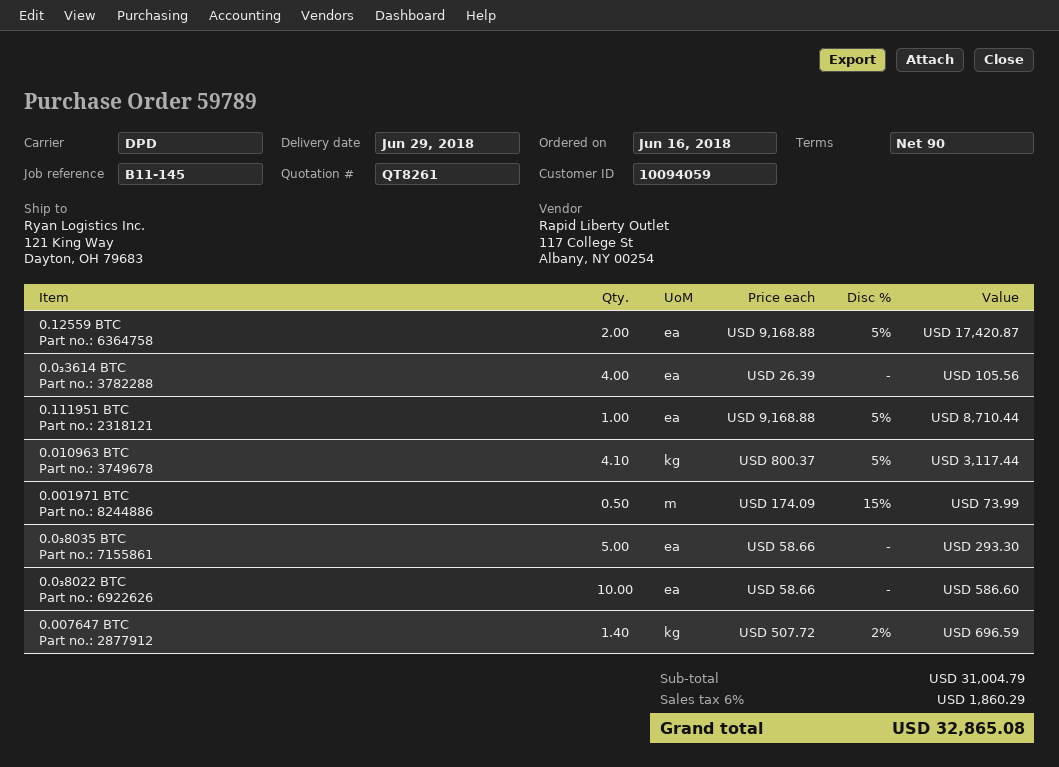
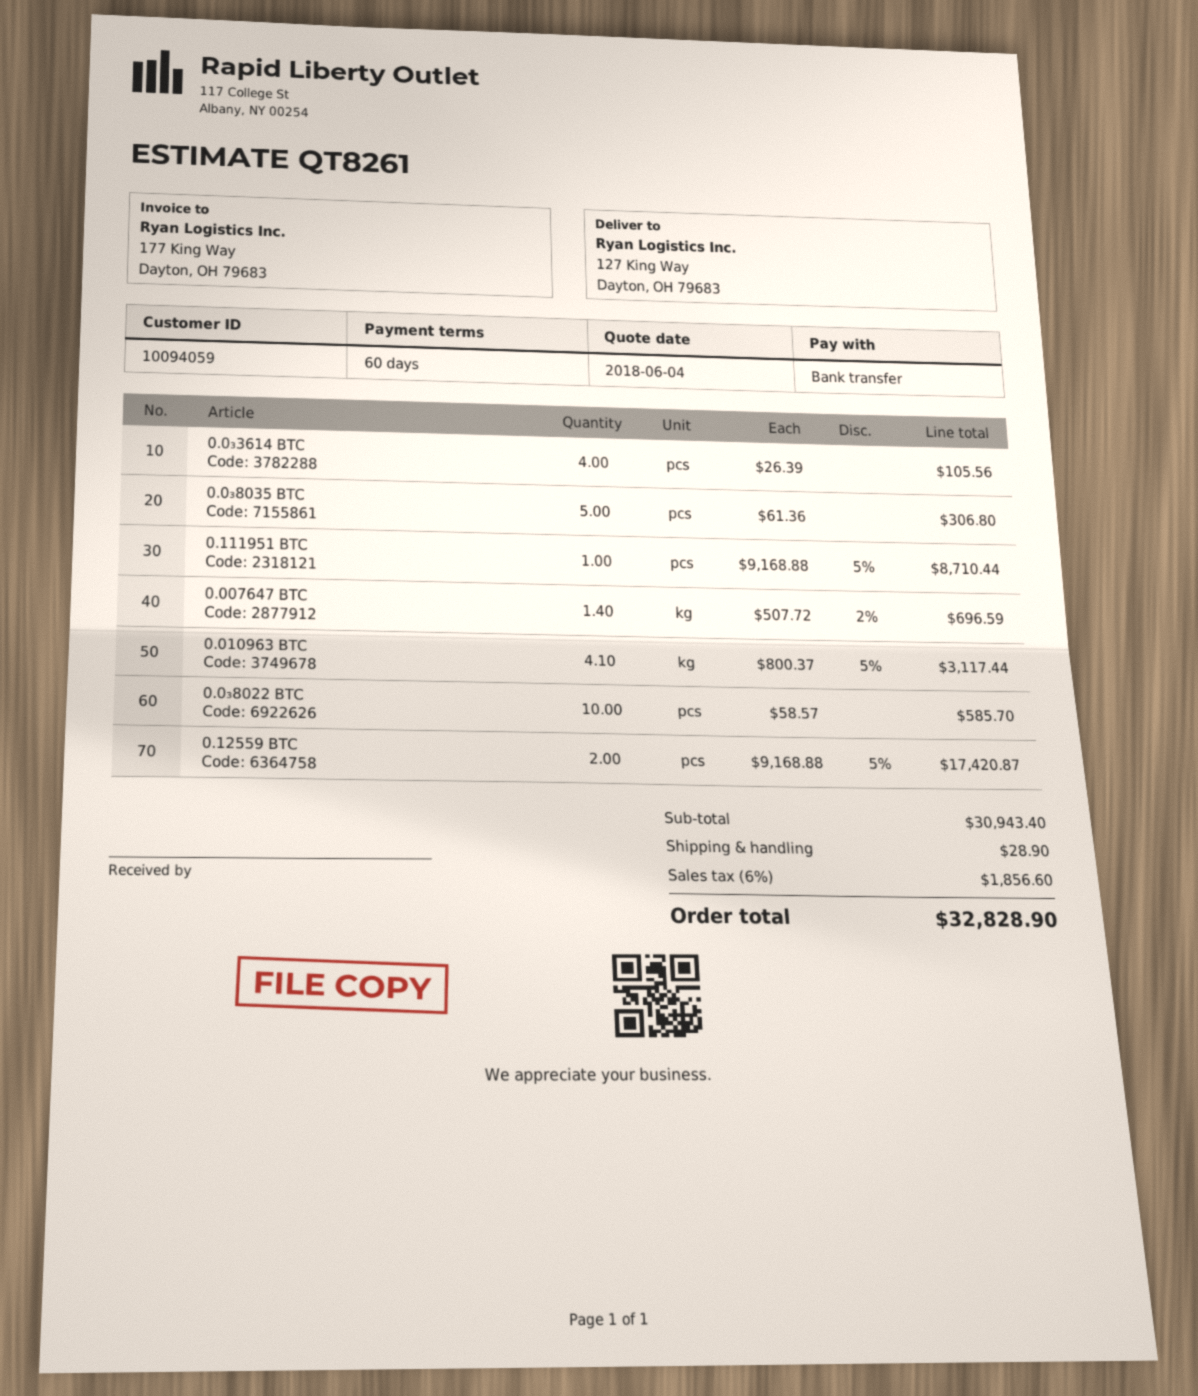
payment terms: 90 days -> 60 days
ship to: 121 King Way, Dayton, OH 79683 -> 127 King Way, Dayton, OH 79683
0.001971 BTC: 0.5 x 174.09 - 15% = 73.99 -> none
0.0₃8035 BTC: 5 x 58.66 = 293.30 -> 5 x 61.36 = 306.80
0.0₃8022 BTC: 10 x 58.66 = 586.60 -> 10 x 58.57 = 585.70
subtotal: 31004.79 -> 30943.40
shipping: none -> 28.90
tax: 6% = 1860.29 -> 6% = 1856.60
total: 32865.08 -> 32828.90

